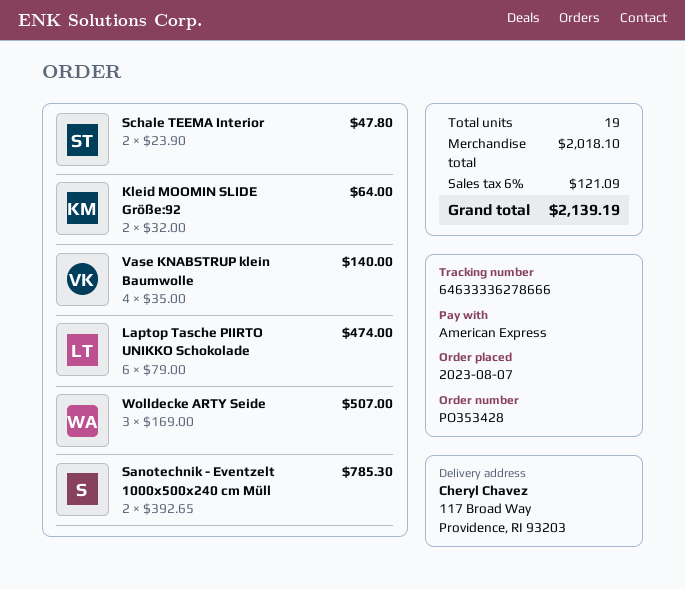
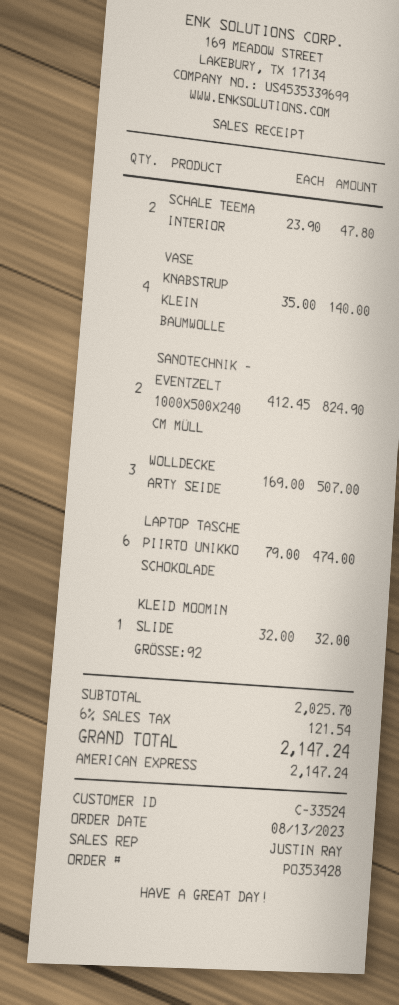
order date: 2023-08-07 -> 2023-08-13
Kleid MOOMIN SLIDE Größe:92: 2 x 32.00 = 64.00 -> 1 x 32.00 = 32.00
Sanotechnik - Eventzelt 1000x500x240 cm Müll: 2 x 392.65 = 785.30 -> 2 x 412.45 = 824.90
subtotal: 2018.10 -> 2025.70
tax: 6% = 121.09 -> 6% = 121.54
total: 2139.19 -> 2147.24

